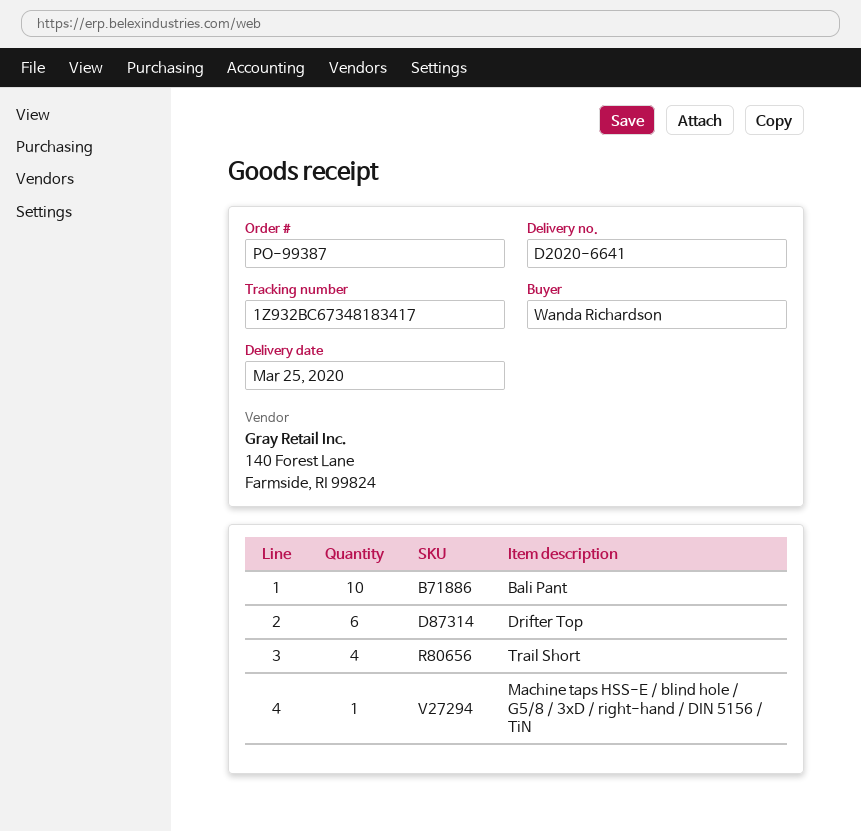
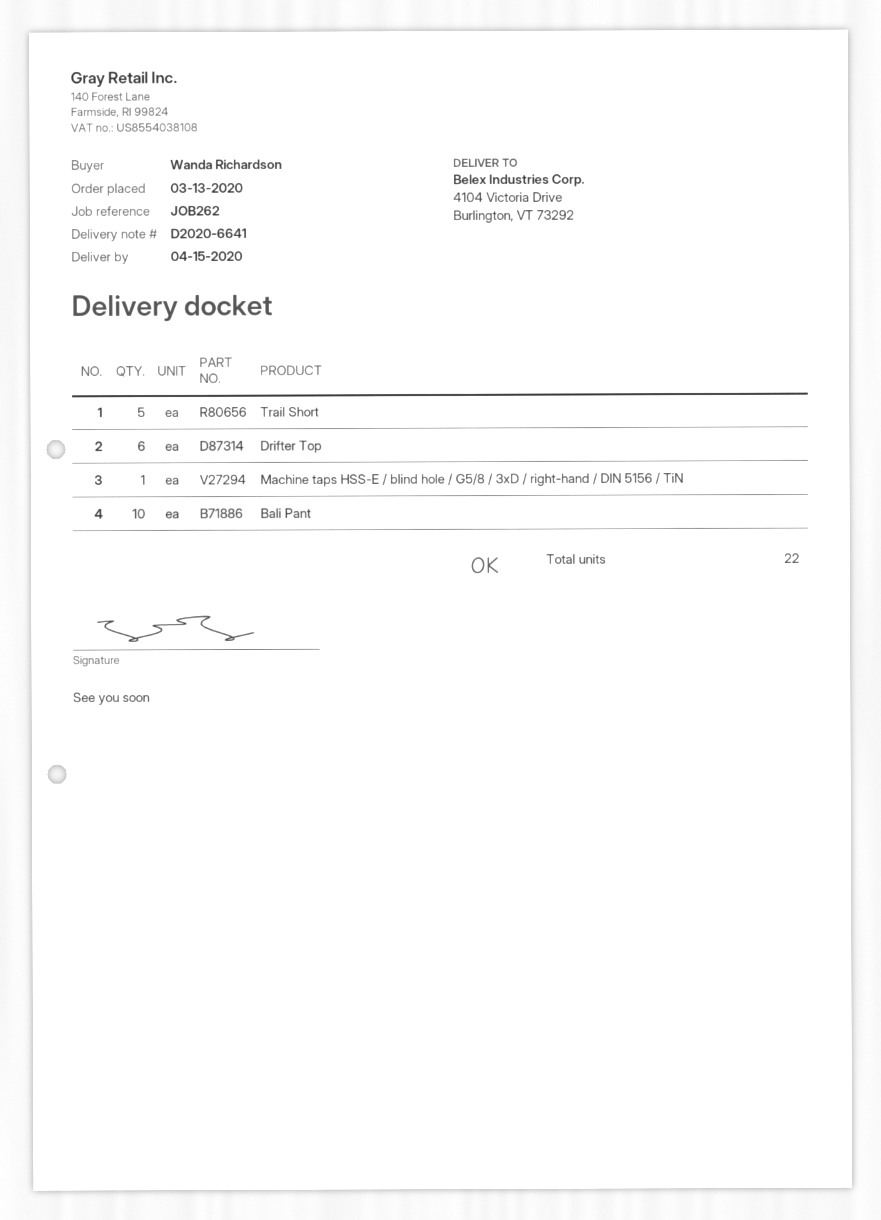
delivery date: 2020-03-25 -> 2020-04-15
Trail Short: 4 -> 5

